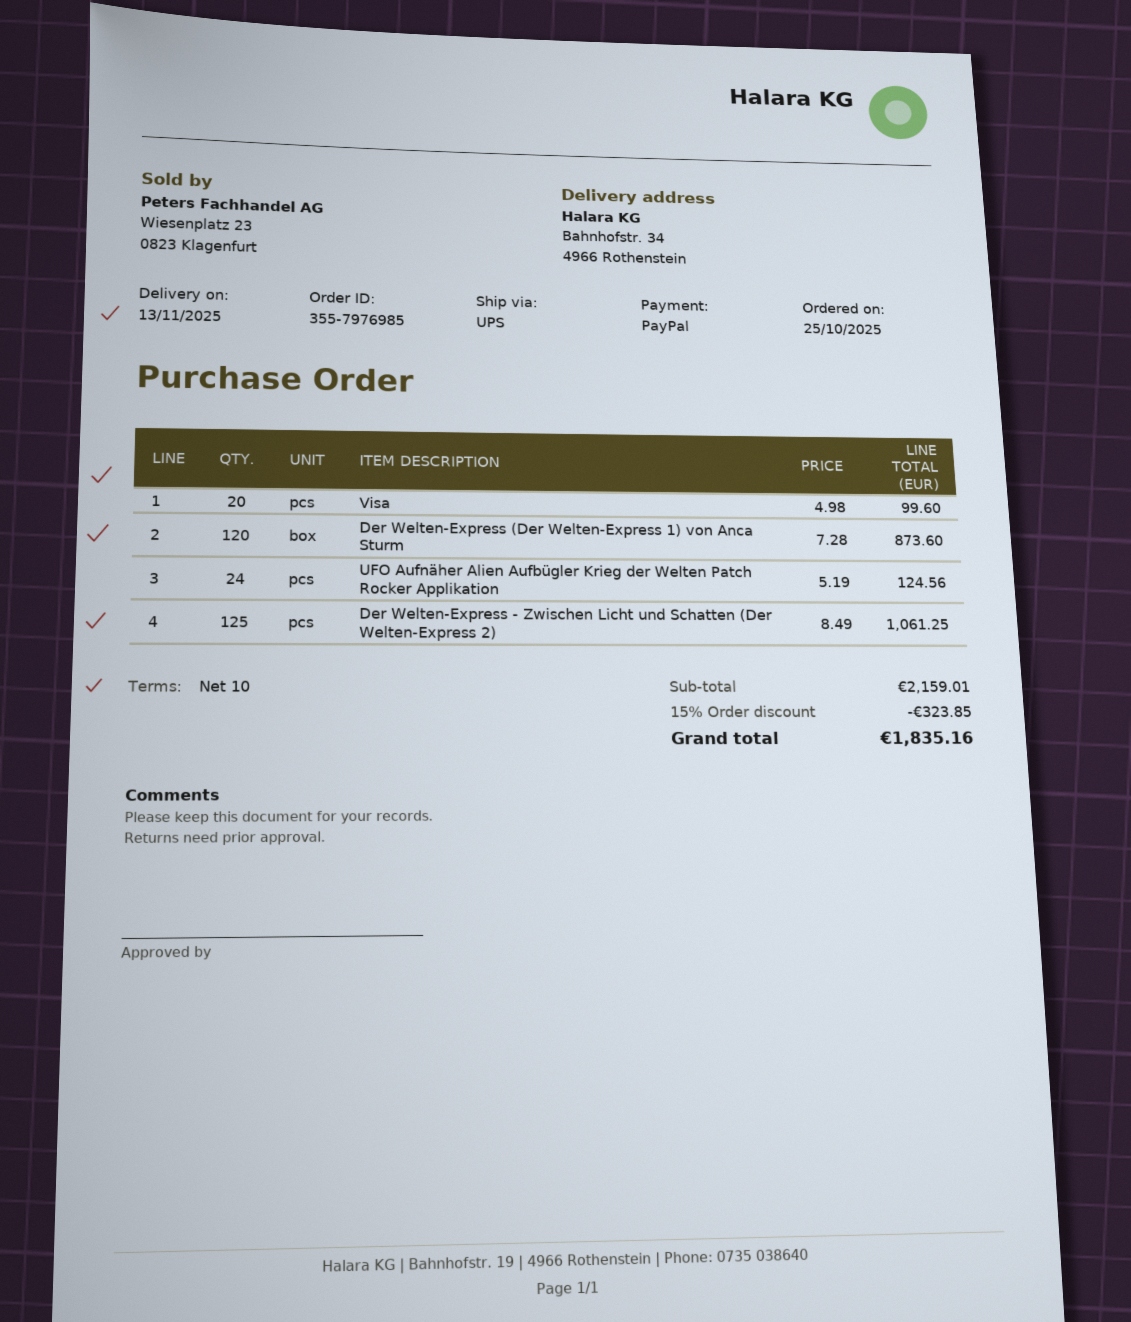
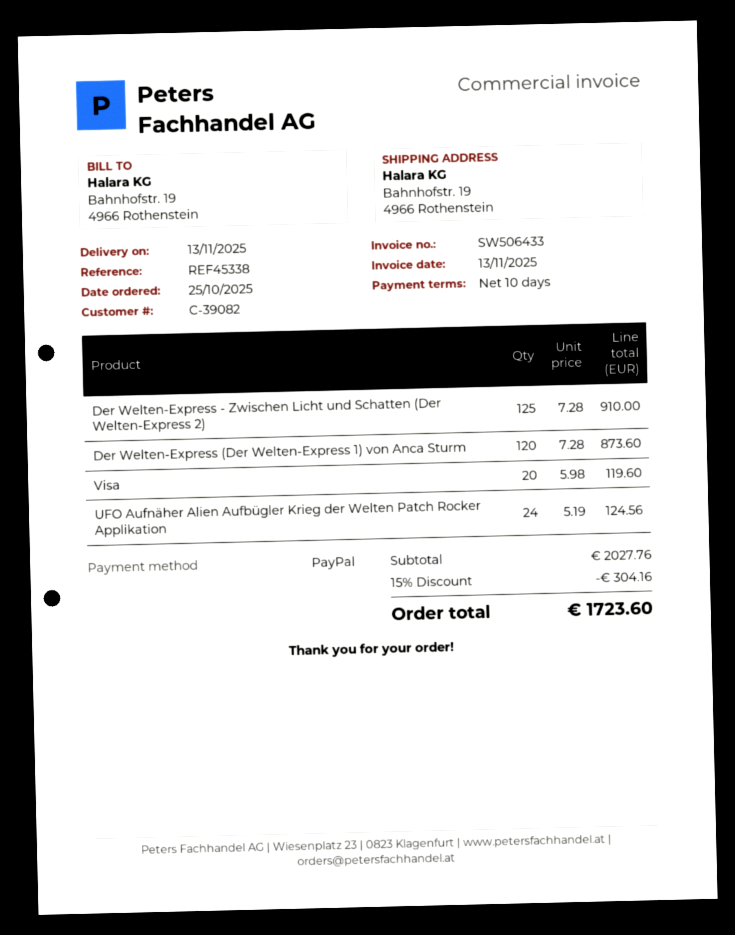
ship to: Bahnhofstr. 34, 4966 Rothenstein -> Bahnhofstr. 19, 4966 Rothenstein
Visa: 20 x 4.98 = 99.60 -> 20 x 5.98 = 119.60
Der Welten-Express - Zwischen Licht und Schatten (Der Welten-Express 2): 125 x 8.49 = 1061.25 -> 125 x 7.28 = 910.00
subtotal: 2159.01 -> 2027.76
discount: 15% = 323.85 -> 15% = 304.16
total: 1835.16 -> 1723.60

